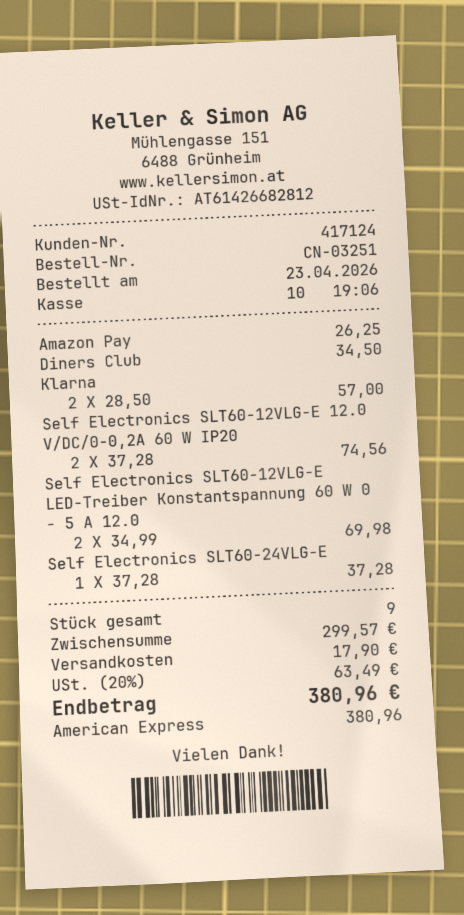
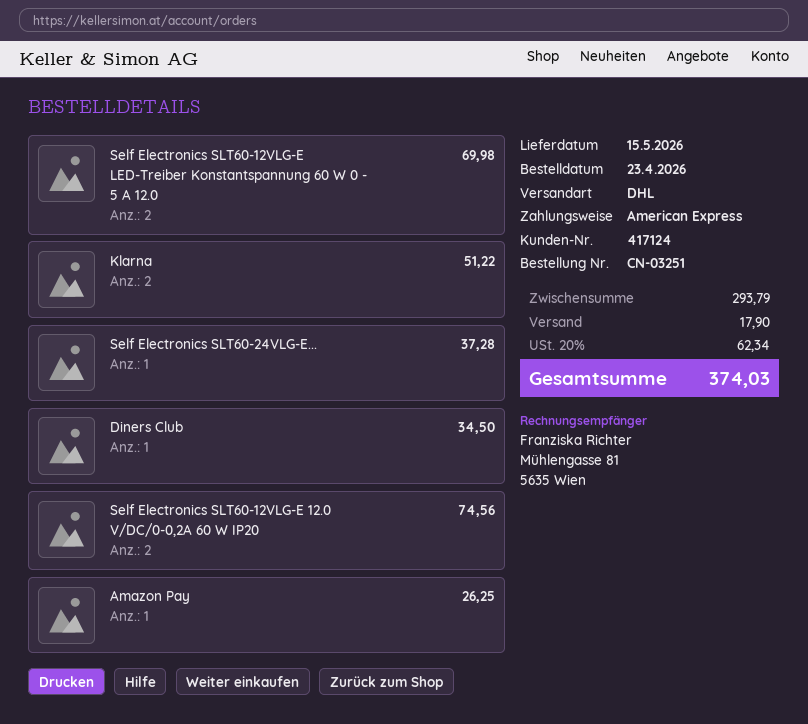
Klarna: 2 for 57.00 -> 2 for 51.22
subtotal: 299.57 -> 293.79
tax: 20% = 63.49 -> 20% = 62.34
total: 380.96 -> 374.03

